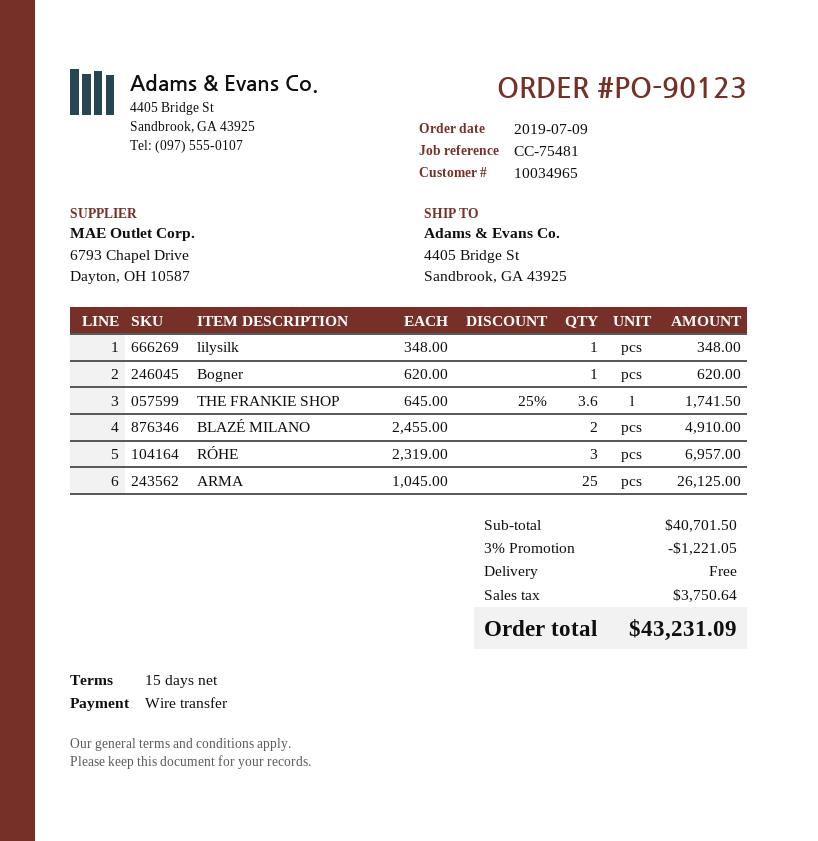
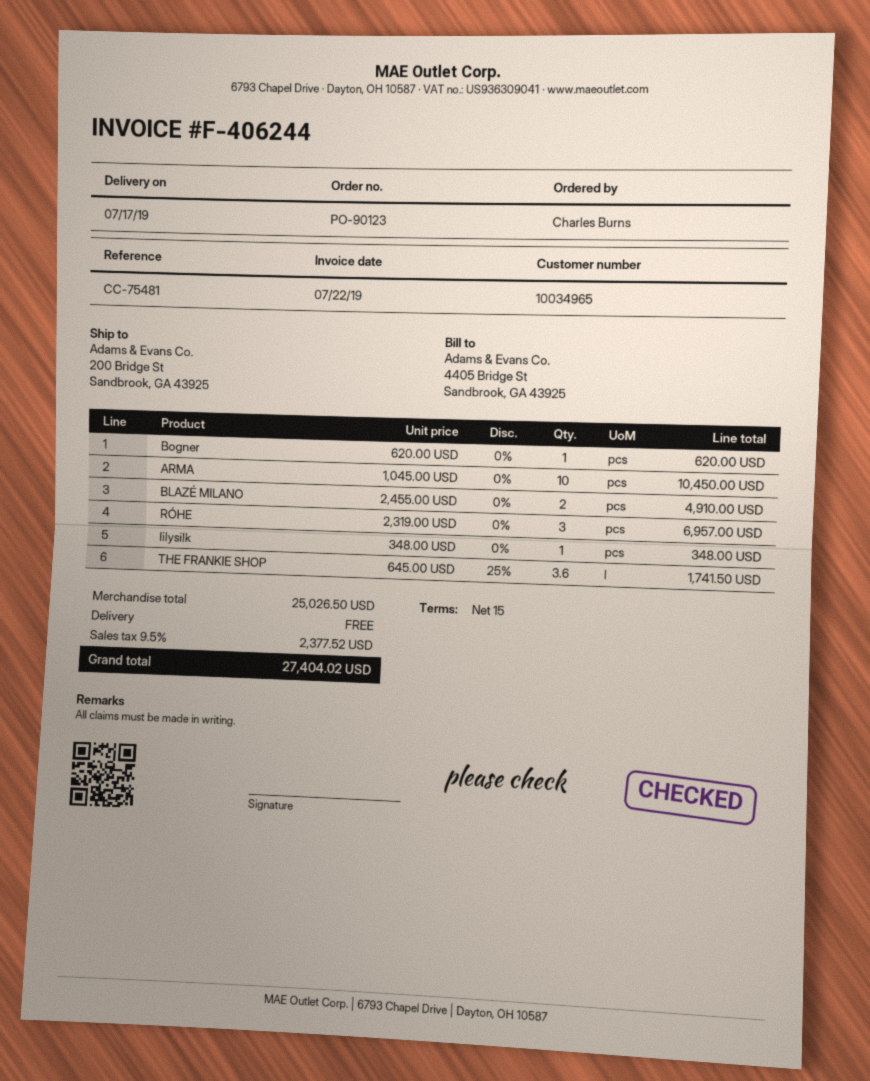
ship to: 4405 Bridge St, Sandbrook, GA 43925 -> 200 Bridge St, Sandbrook, GA 43925
ARMA: 25 x 1045.00 = 26125.00 -> 10 x 1045.00 = 10450.00
subtotal: 40701.50 -> 25026.50
discount: 3% = 1221.05 -> none
tax: 3750.64 -> 2377.52
total: 43231.09 -> 27404.02

